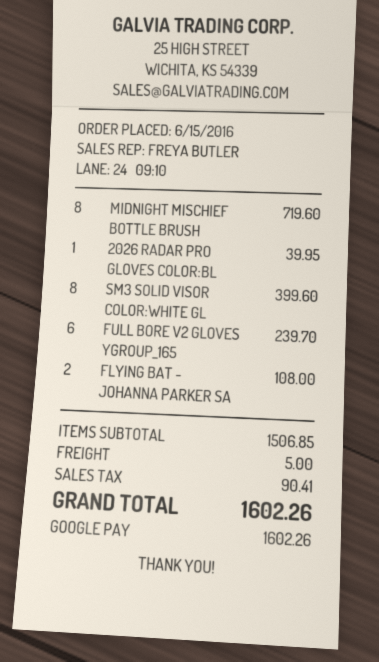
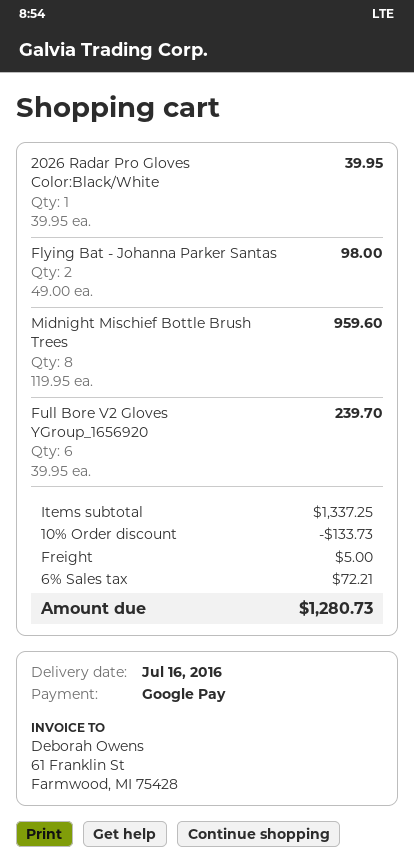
MIDNIGHT MISCHIEF BOTTLE BRUSH: 8 for 719.60 -> 8 for 959.60
SM3 SOLID VISOR COLOR:WHITE GL: 8 for 399.60 -> none
FLYING BAT - JOHANNA PARKER SA: 2 for 108.00 -> 2 for 98.00
subtotal: 1506.85 -> 1337.25
discount: none -> 10% = 133.73
tax: 90.41 -> 72.21
total: 1602.26 -> 1280.73

